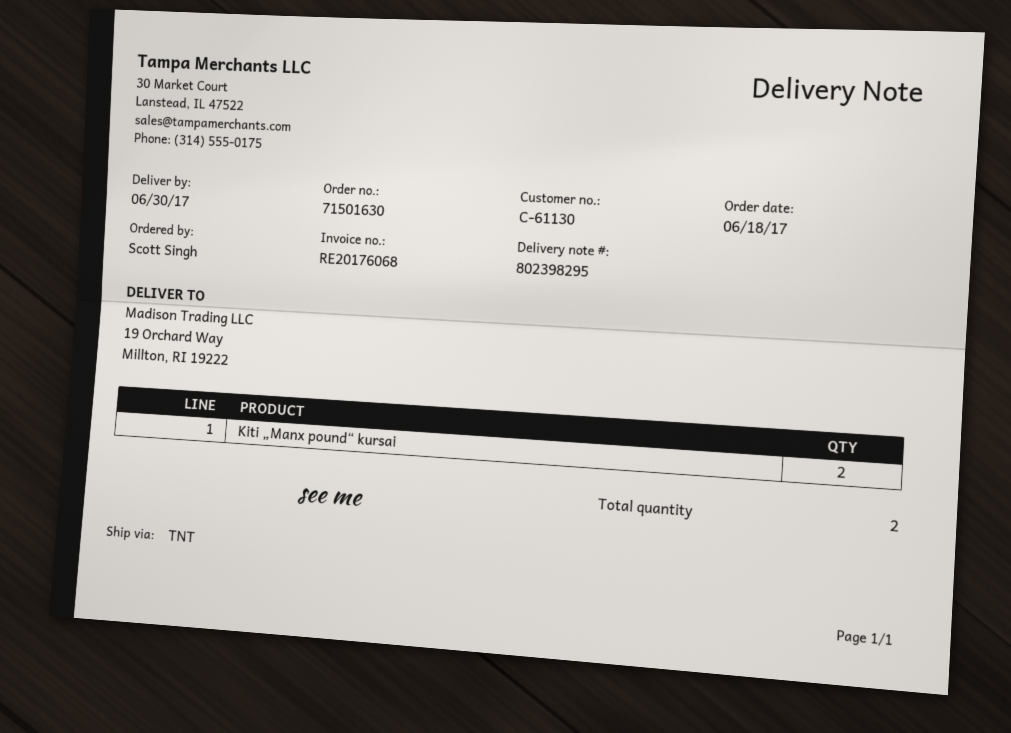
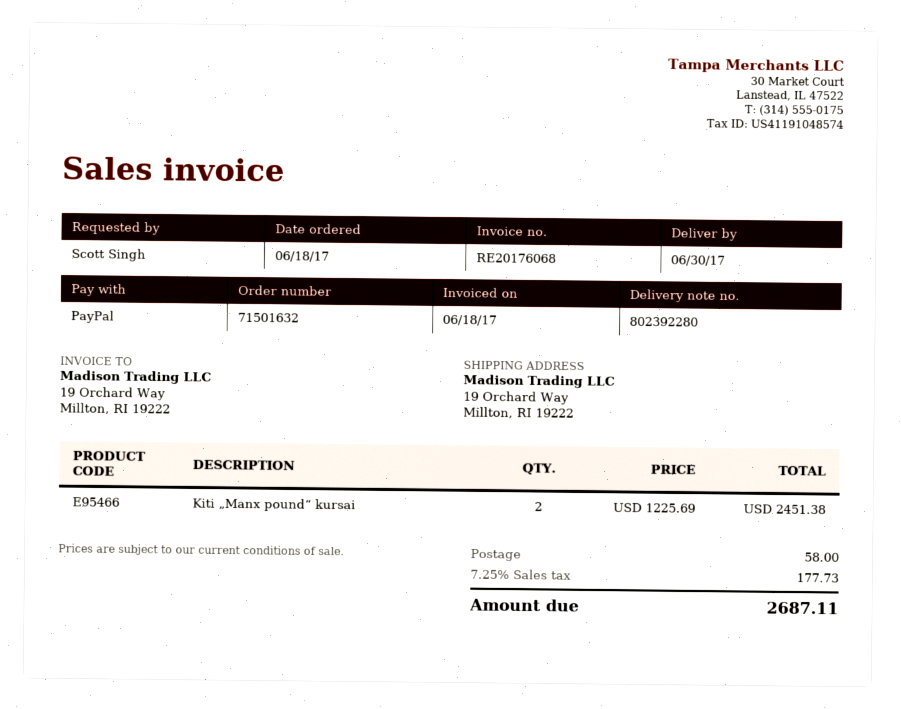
order number: 71501630 -> 71501632
delivery note number: 802398295 -> 802392280

